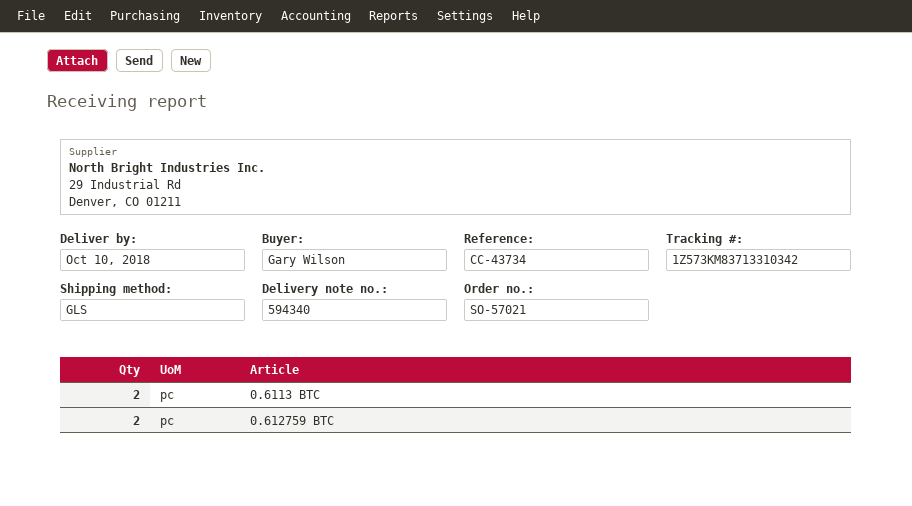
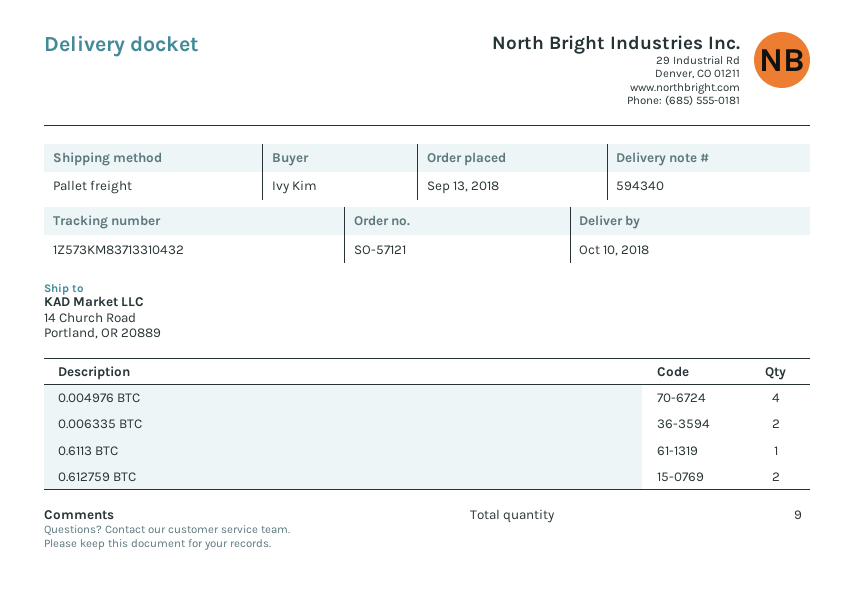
order number: SO-57021 -> SO-57121
ordered by: Gary Wilson -> Ivy Kim
shipping method: GLS -> pallet freight
tracking number: 1Z573KM83713310342 -> 1Z573KM83713310432
0.6113 BTC: 2 -> 1
0.004976 BTC: none -> 4
0.006335 BTC: none -> 2

